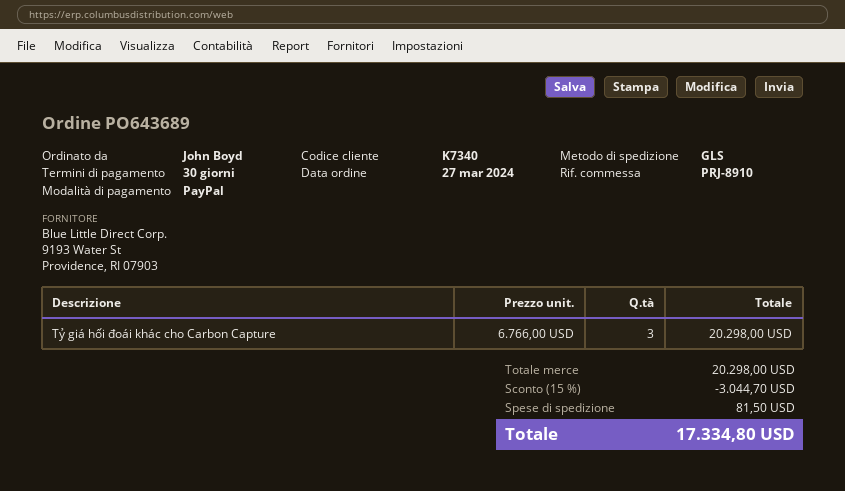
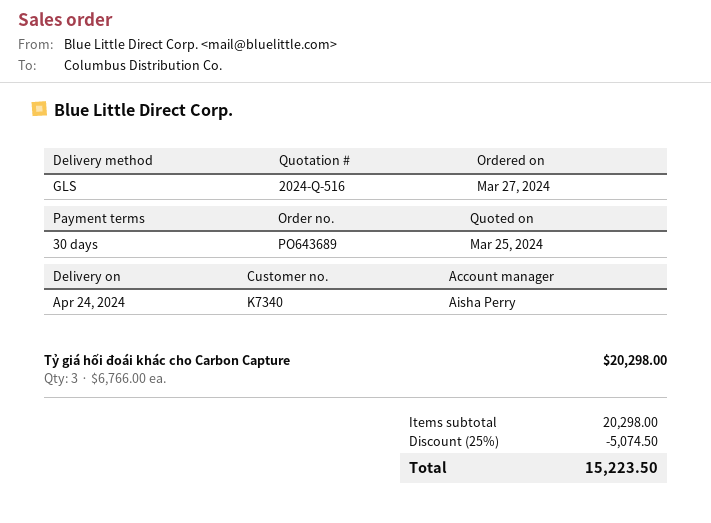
discount: 15% = 3044.70 -> 25% = 5074.50
shipping: 81.50 -> none
total: 17334.80 -> 15223.50

